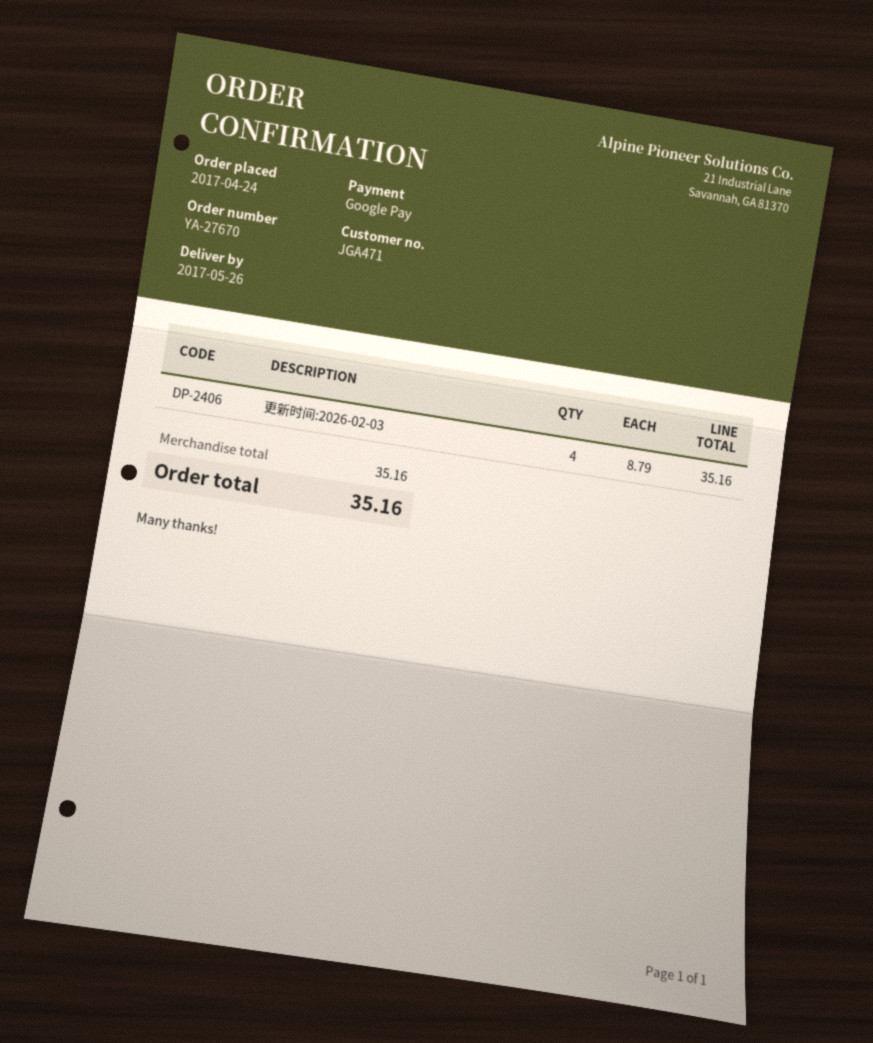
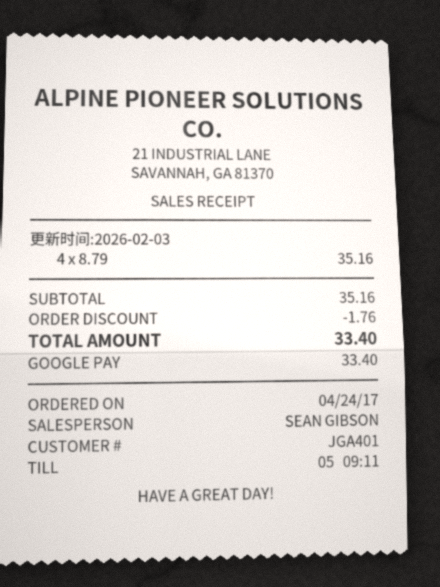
customer number: JGA471 -> JGA401
discount: none -> 1.76
total: 35.16 -> 33.40

